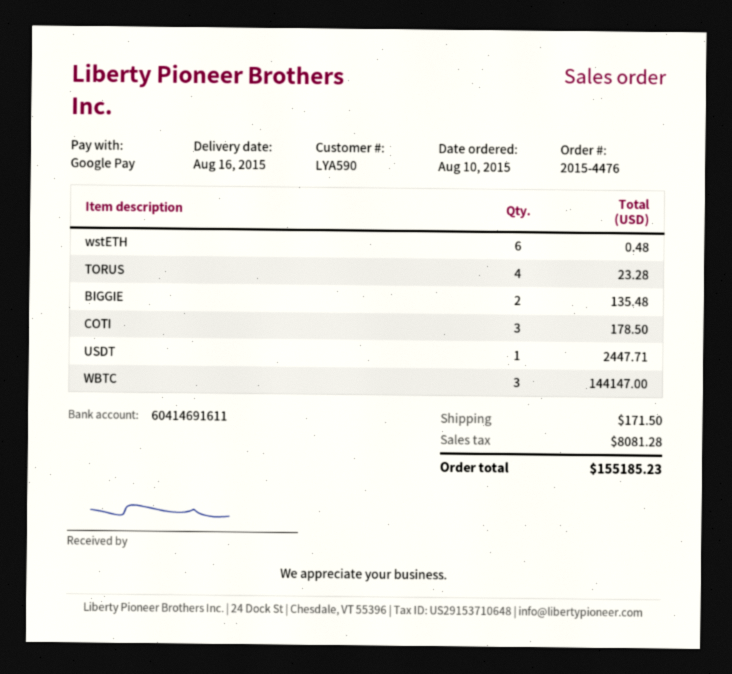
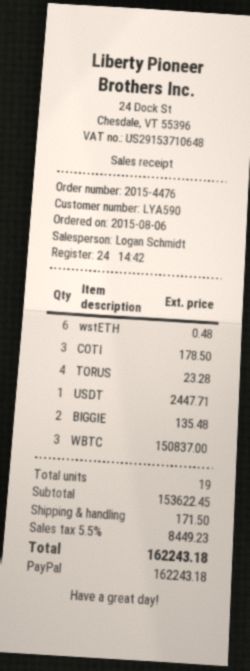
order date: 2015-08-10 -> 2015-08-06
payment method: Google Pay -> PayPal
WBTC: 3 for 144147.00 -> 3 for 150837.00
tax: 8081.28 -> 8449.23
total: 155185.23 -> 162243.18

